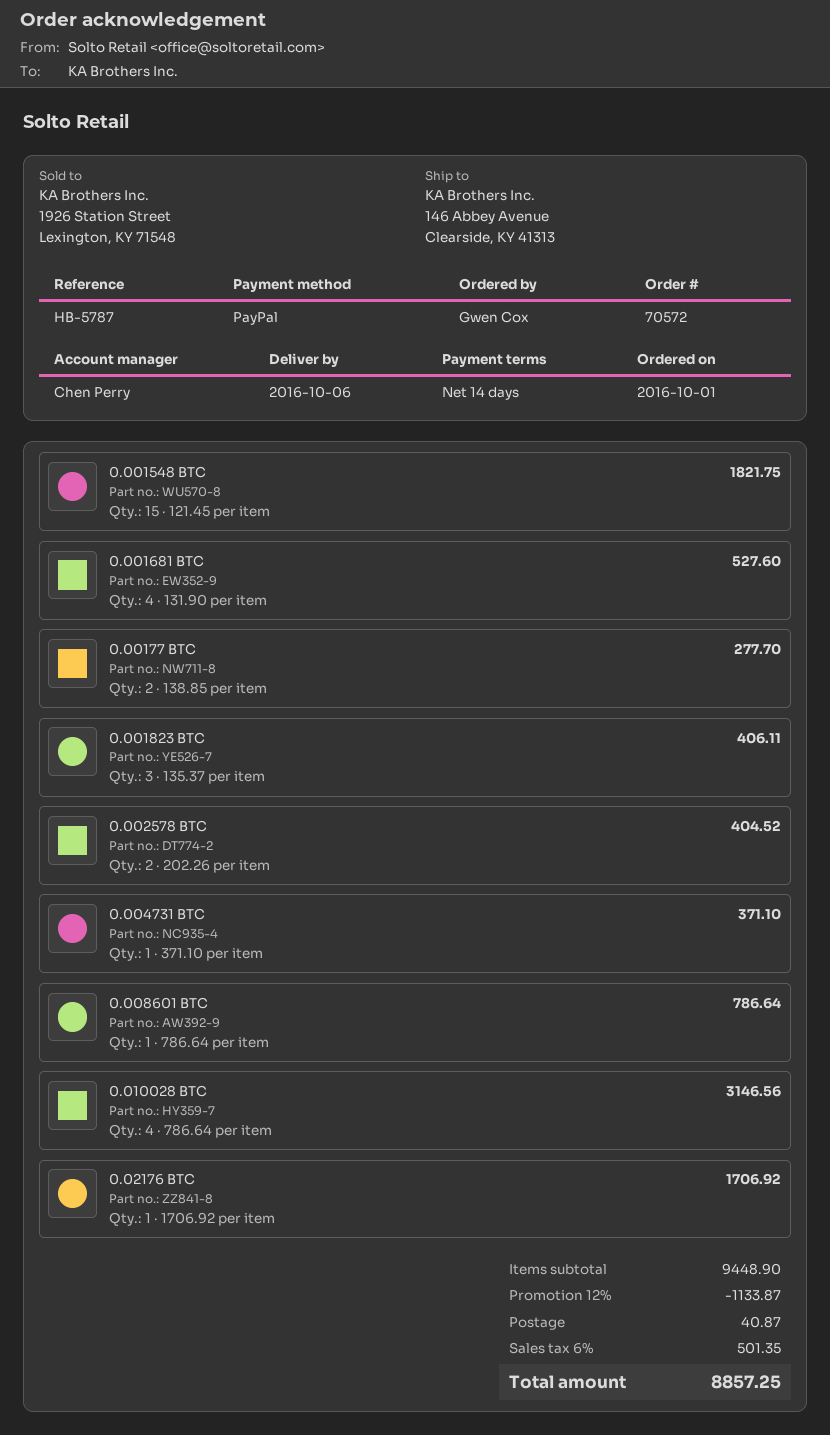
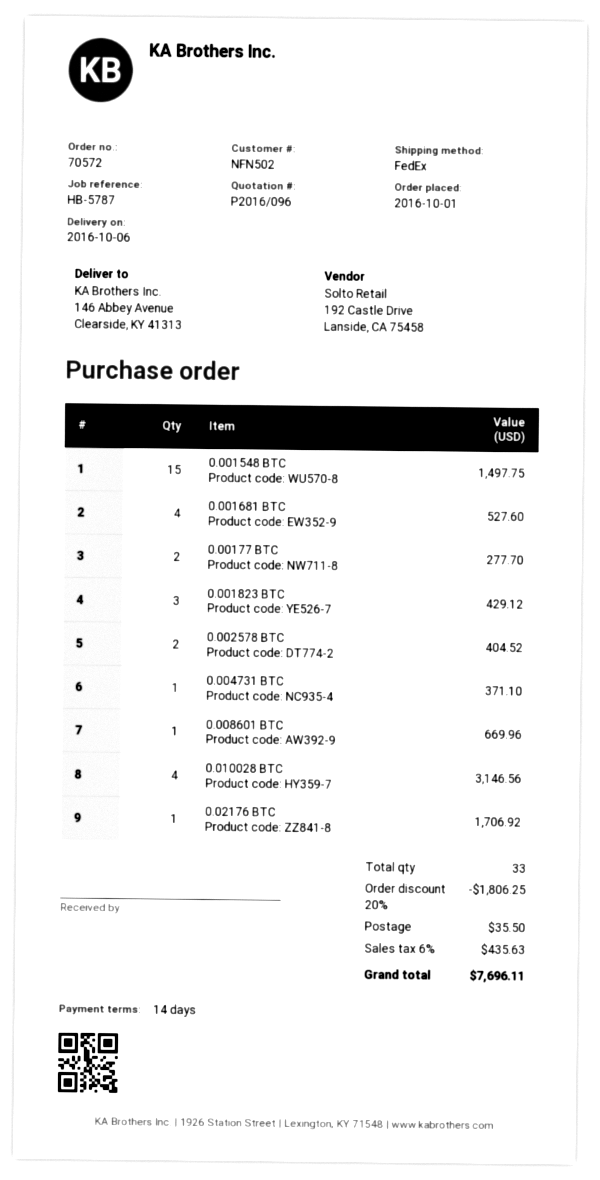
0.001548 BTC: 15 for 1821.75 -> 15 for 1497.75
0.001823 BTC: 3 for 406.11 -> 3 for 429.12
0.008601 BTC: 1 for 786.64 -> 1 for 669.96
discount: 12% = 1133.87 -> 20% = 1806.25
shipping: 40.87 -> 35.50
tax: 6% = 501.35 -> 6% = 435.63
total: 8857.25 -> 7696.11

